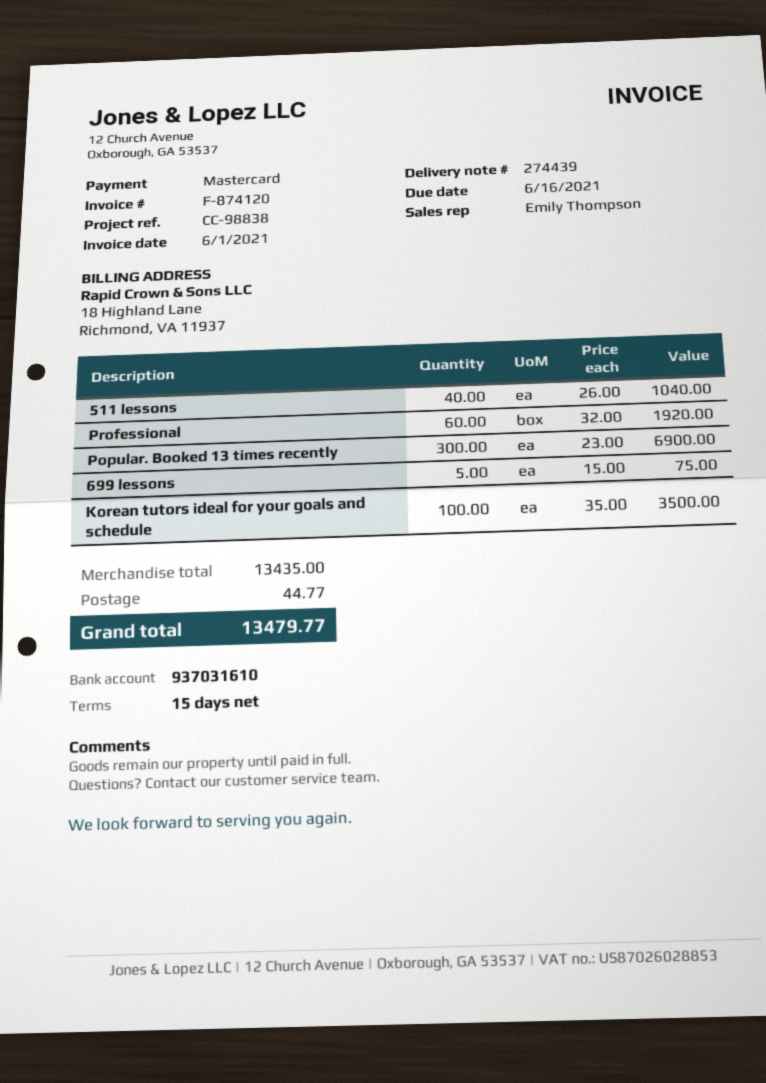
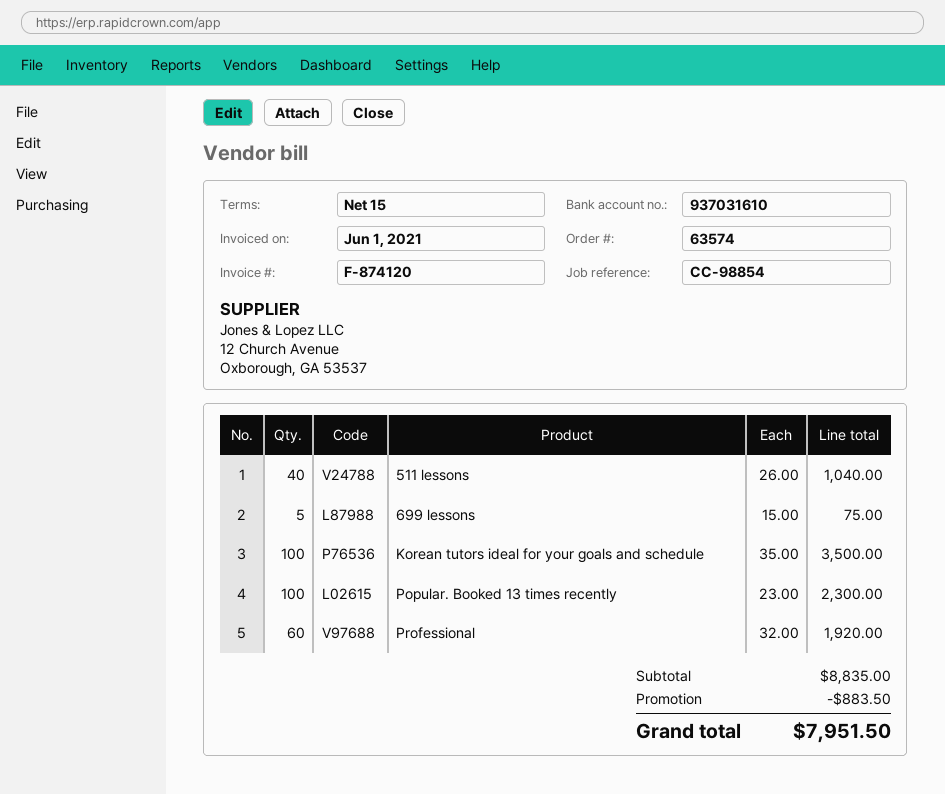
reference: CC-98838 -> CC-98854
Popular. Booked 13 times recently: 300 x 23.00 = 6900.00 -> 100 x 23.00 = 2300.00
subtotal: 13435.00 -> 8835.00
discount: none -> 883.50
shipping: 44.77 -> none
total: 13479.77 -> 7951.50

